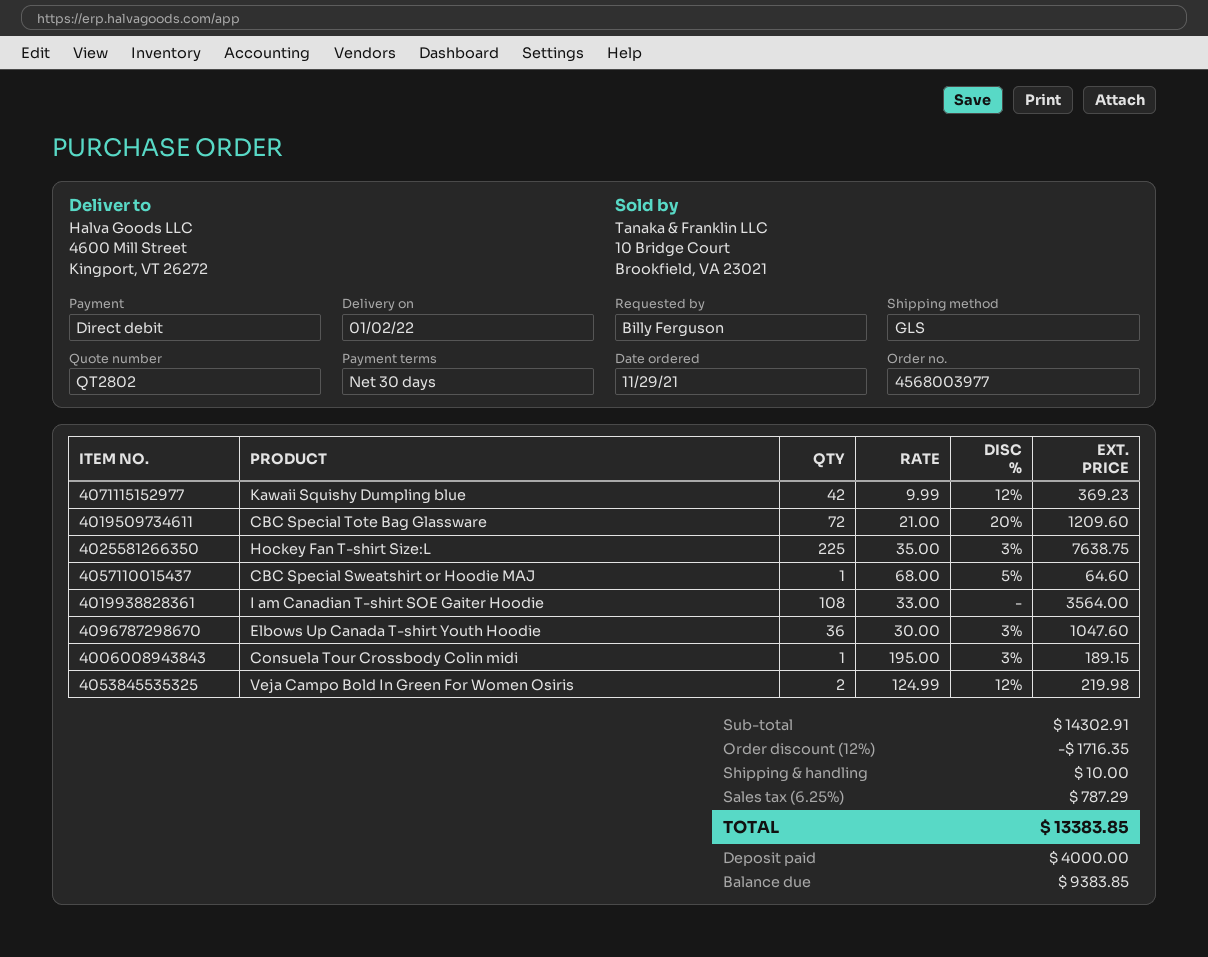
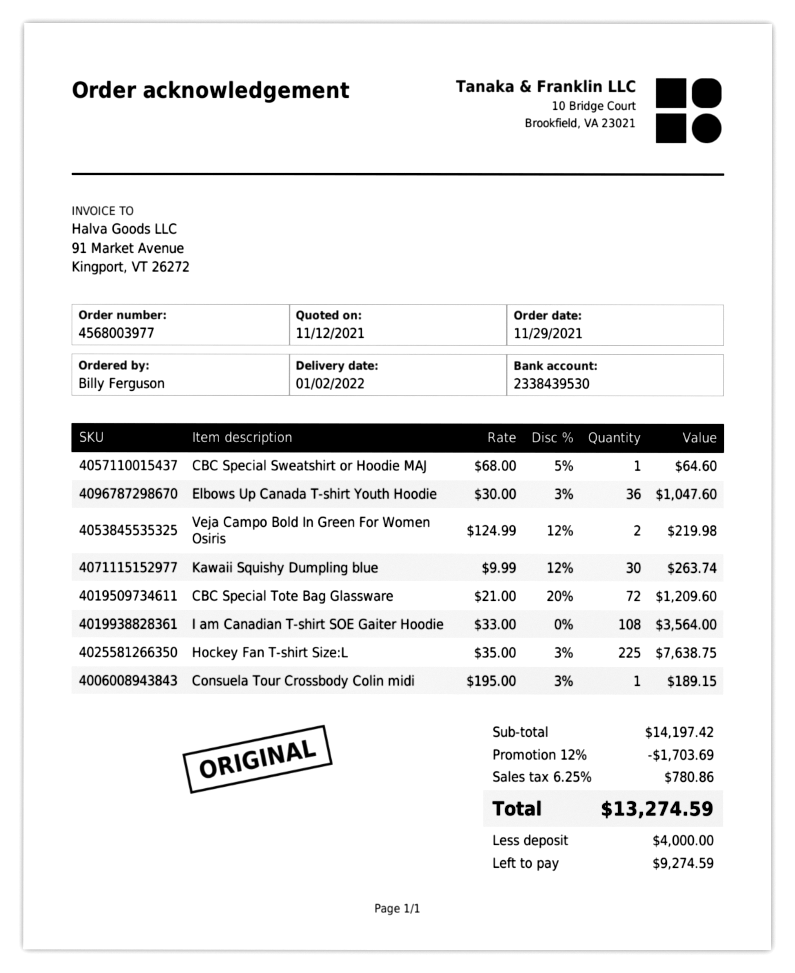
Kawaii Squishy Dumpling blue: 42 x 9.99 - 12% = 369.23 -> 30 x 9.99 - 12% = 263.74
subtotal: 14302.91 -> 14197.42
discount: 12% = 1716.35 -> 12% = 1703.69
shipping: 10.00 -> none
tax: 6.25% = 787.29 -> 6.25% = 780.86
total: 13383.85 -> 13274.59
balance: 9383.85 -> 9274.59

